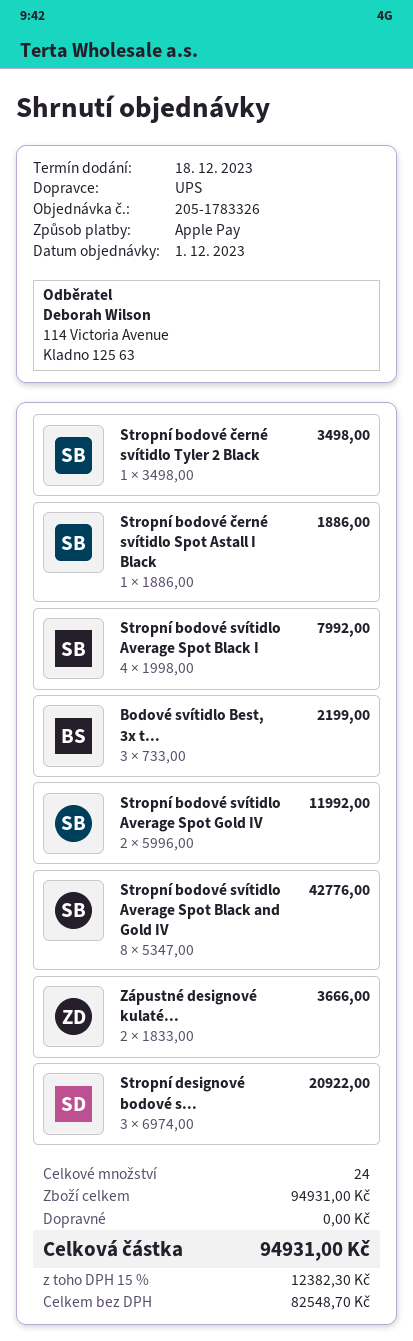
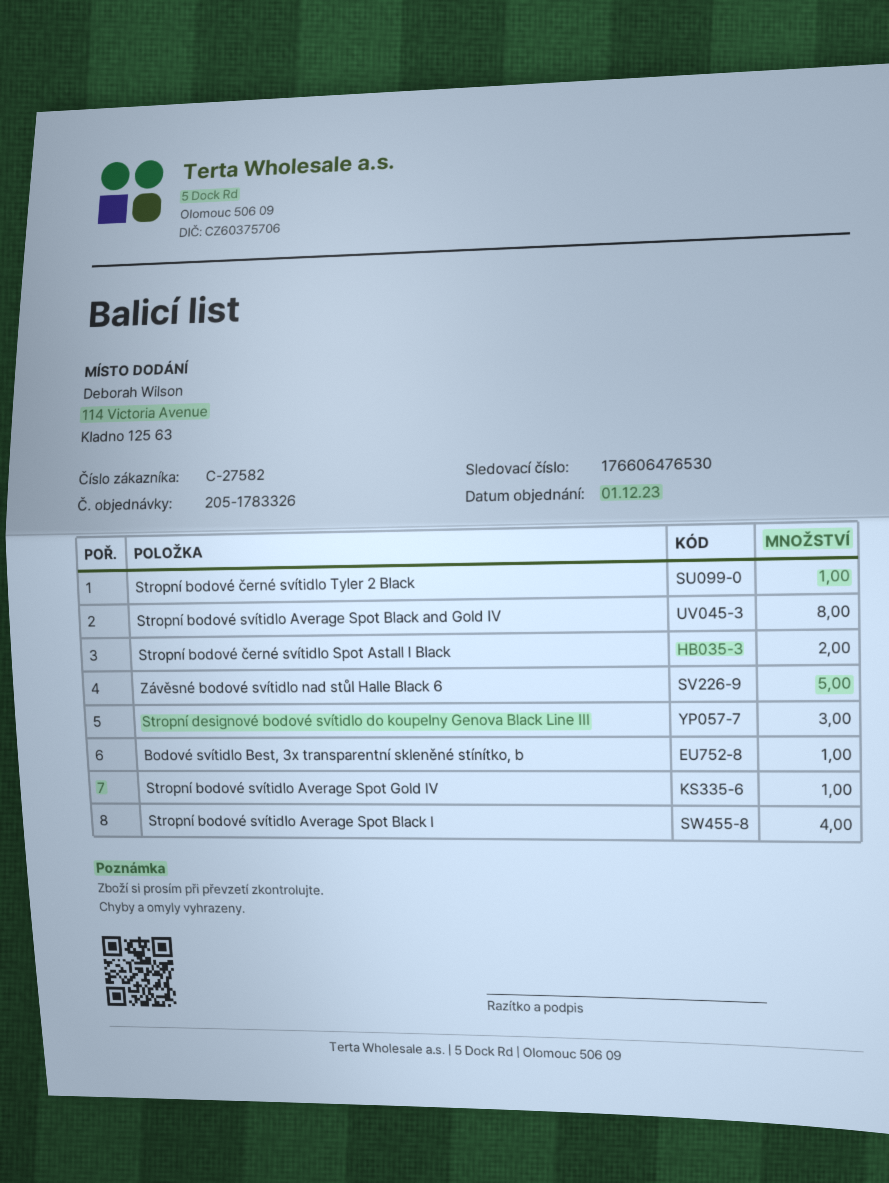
Stropní bodové černé svítidlo Spot Astall I Black: 1 -> 2
Bodové svítidlo Best, 3x t...: 3 -> 1
Stropní bodové svítidlo Average Spot Gold IV: 2 -> 1
Zápustné designové kulaté...: 2 -> none
Závěsné bodové svítidlo nad stůl Halle Black 6: none -> 5

